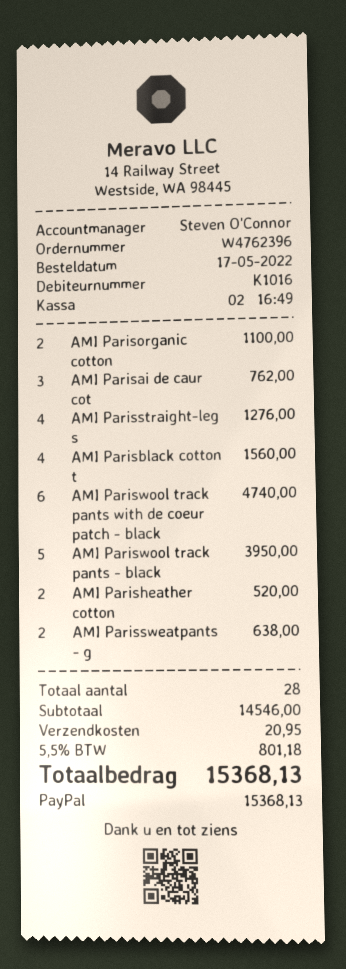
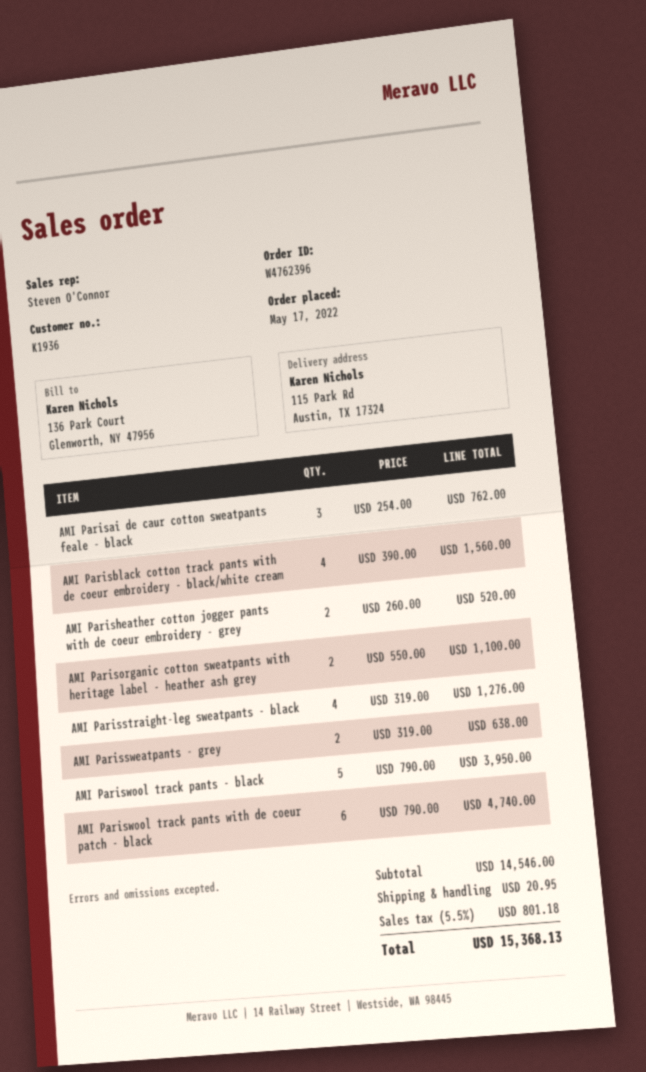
customer number: K1016 -> K1936

